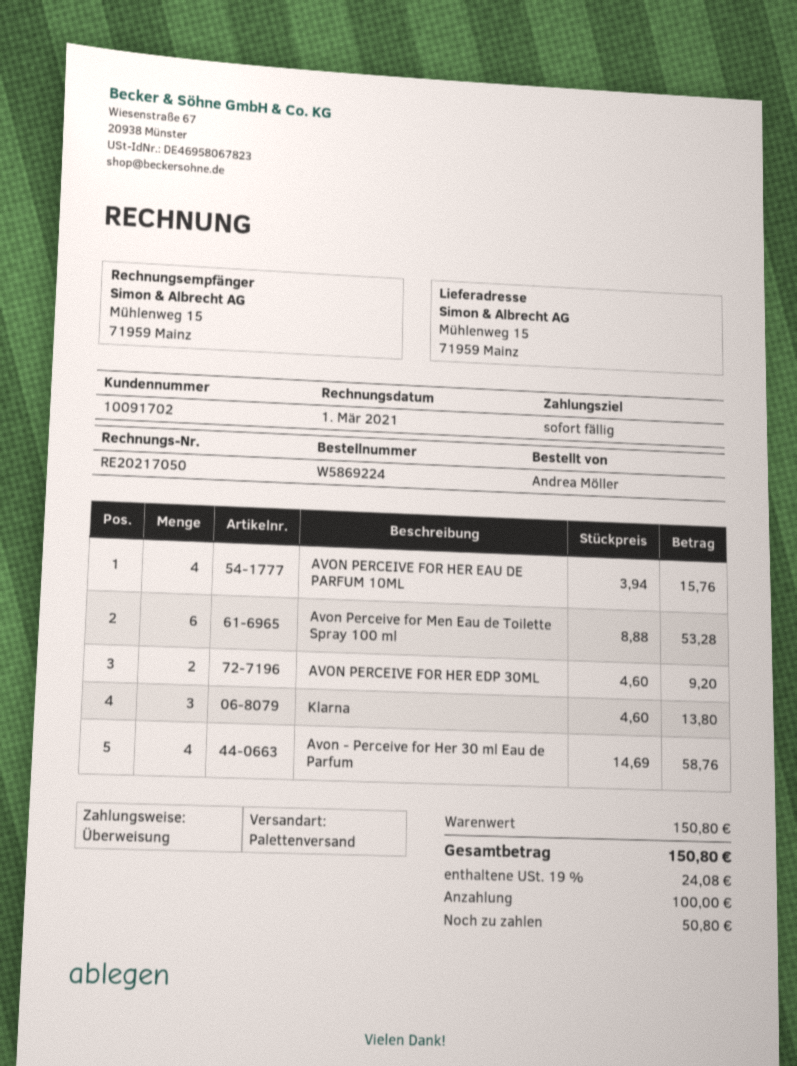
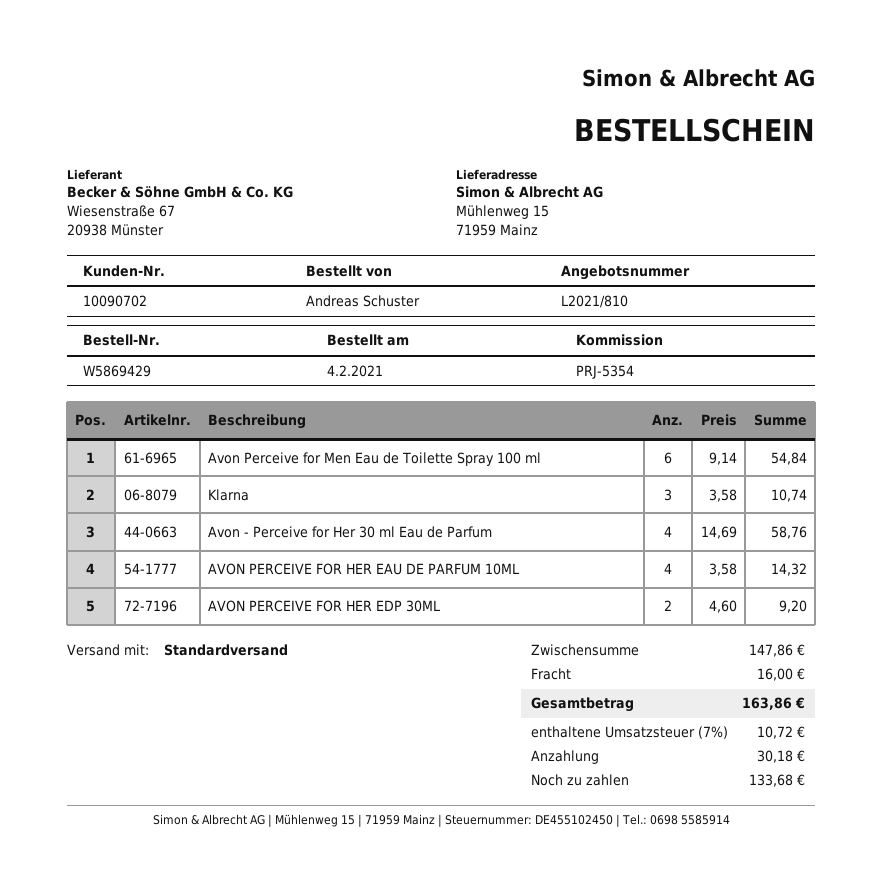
order number: W5869224 -> W5869429
customer number: 10091702 -> 10090702
ordered by: Andrea Möller -> Andreas Schuster
shipping method: pallet freight -> standard
AVON PERCEIVE FOR HER EAU DE PARFUM 10ML: 4 x 3.94 = 15.76 -> 4 x 3.58 = 14.32
Avon Perceive for Men Eau de Toilette Spray 100 ml: 6 x 8.88 = 53.28 -> 6 x 9.14 = 54.84
Klarna: 3 x 4.60 = 13.80 -> 3 x 3.58 = 10.74
subtotal: 150.80 -> 147.86
shipping: none -> 16.00
tax: 19% = 24.08 -> 7% = 10.72
total: 150.80 -> 163.86
deposit: 100.00 -> 30.18
balance: 50.80 -> 133.68

